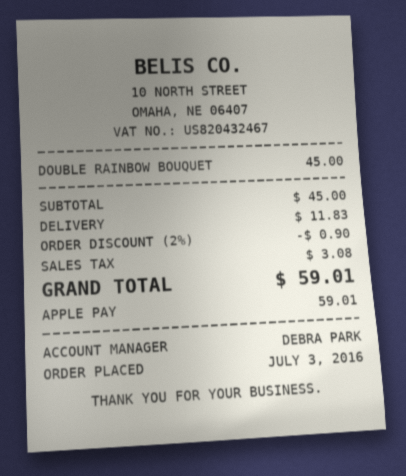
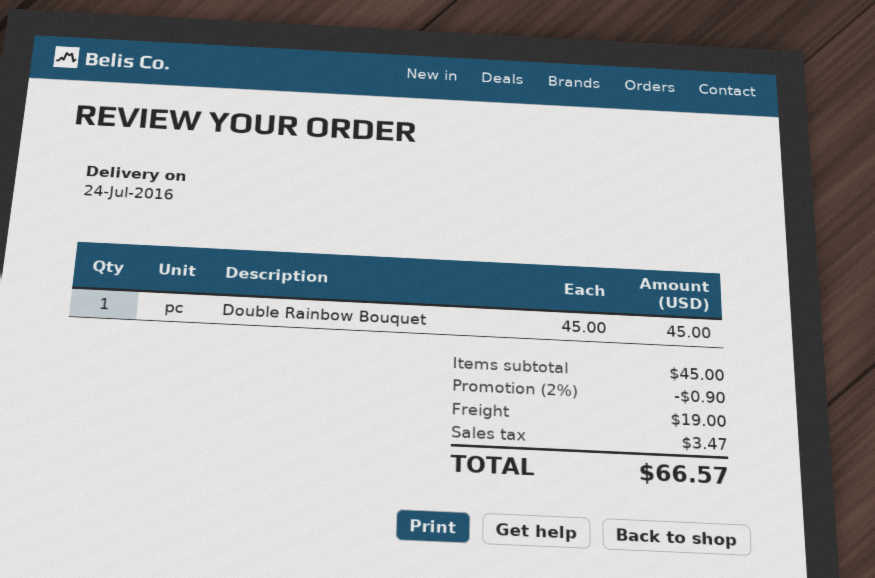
shipping: 11.83 -> 19.00
tax: 3.08 -> 3.47
total: 59.01 -> 66.57

